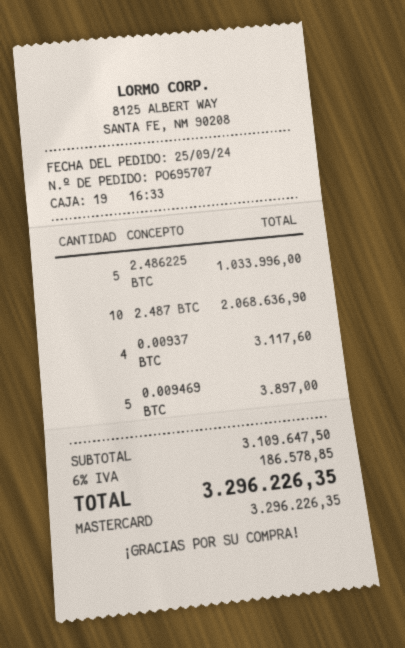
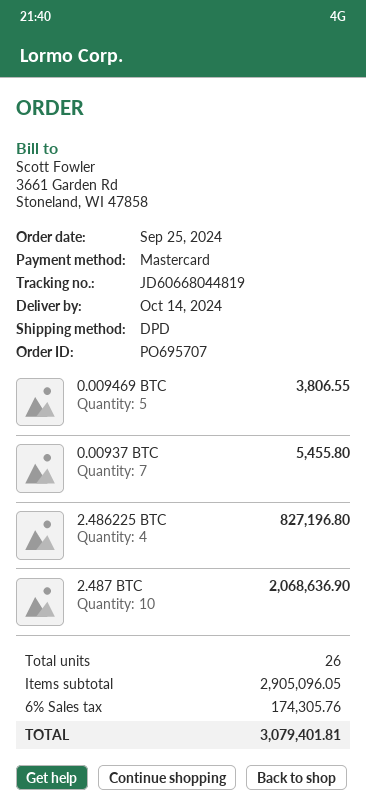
2.486225 BTC: 5 for 1033996.00 -> 4 for 827196.80
0.00937 BTC: 4 for 3117.60 -> 7 for 5455.80
0.009469 BTC: 5 for 3897.00 -> 5 for 3806.55
subtotal: 3109647.50 -> 2905096.05
tax: 6% = 186578.85 -> 6% = 174305.76
total: 3296226.35 -> 3079401.81

